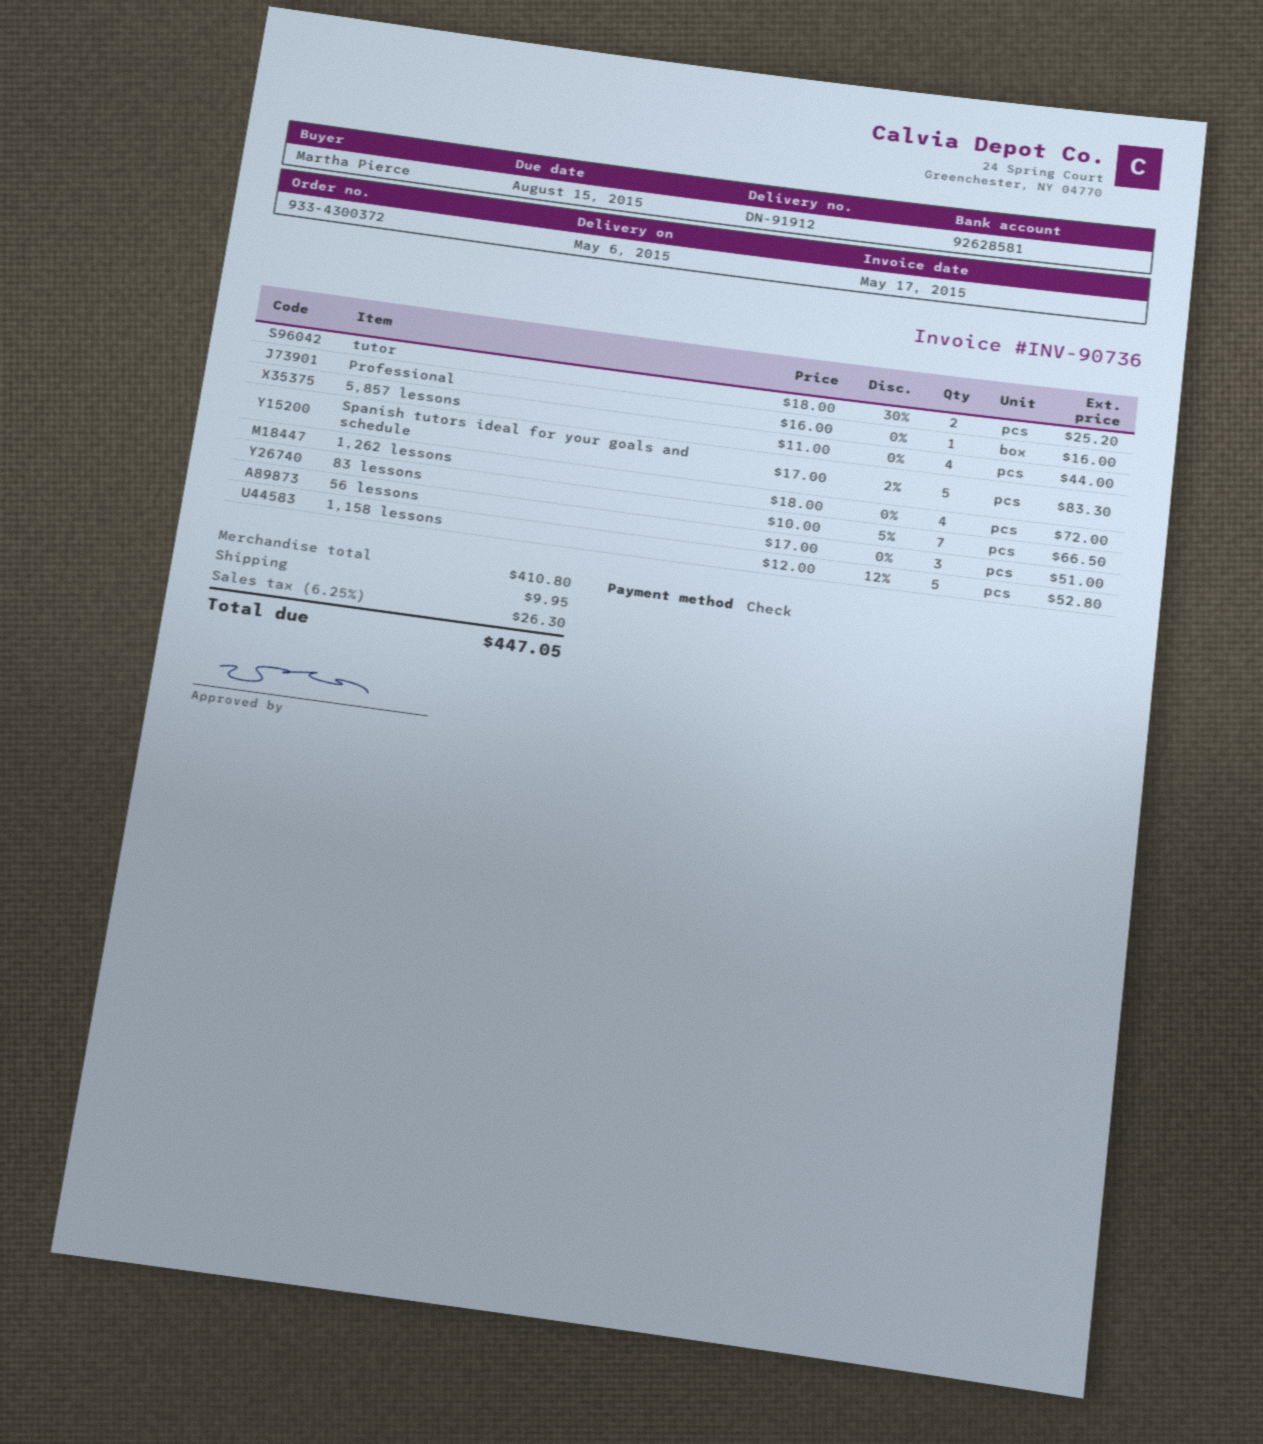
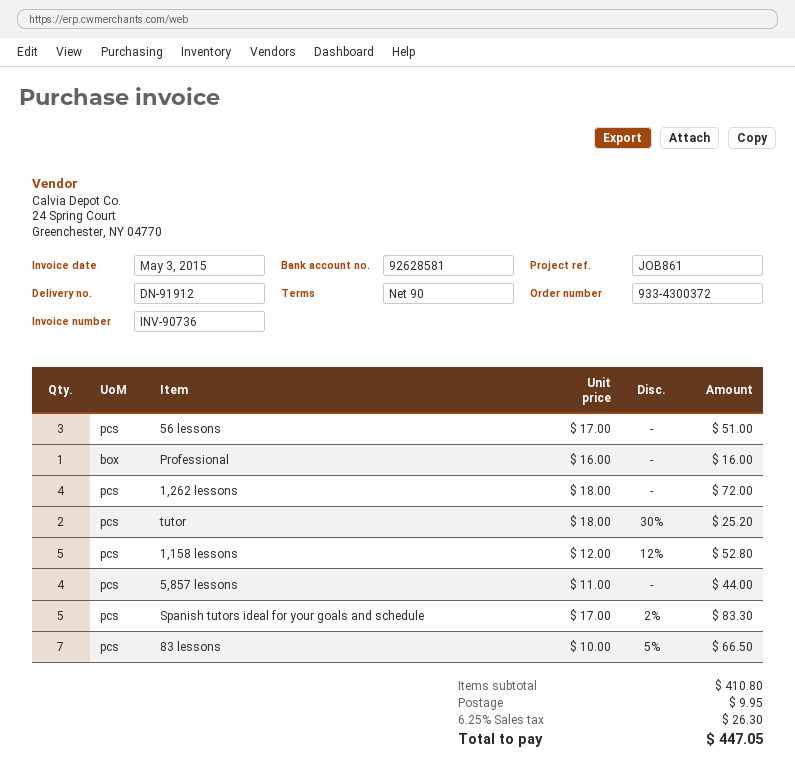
invoice date: 2015-05-17 -> 2015-05-03

